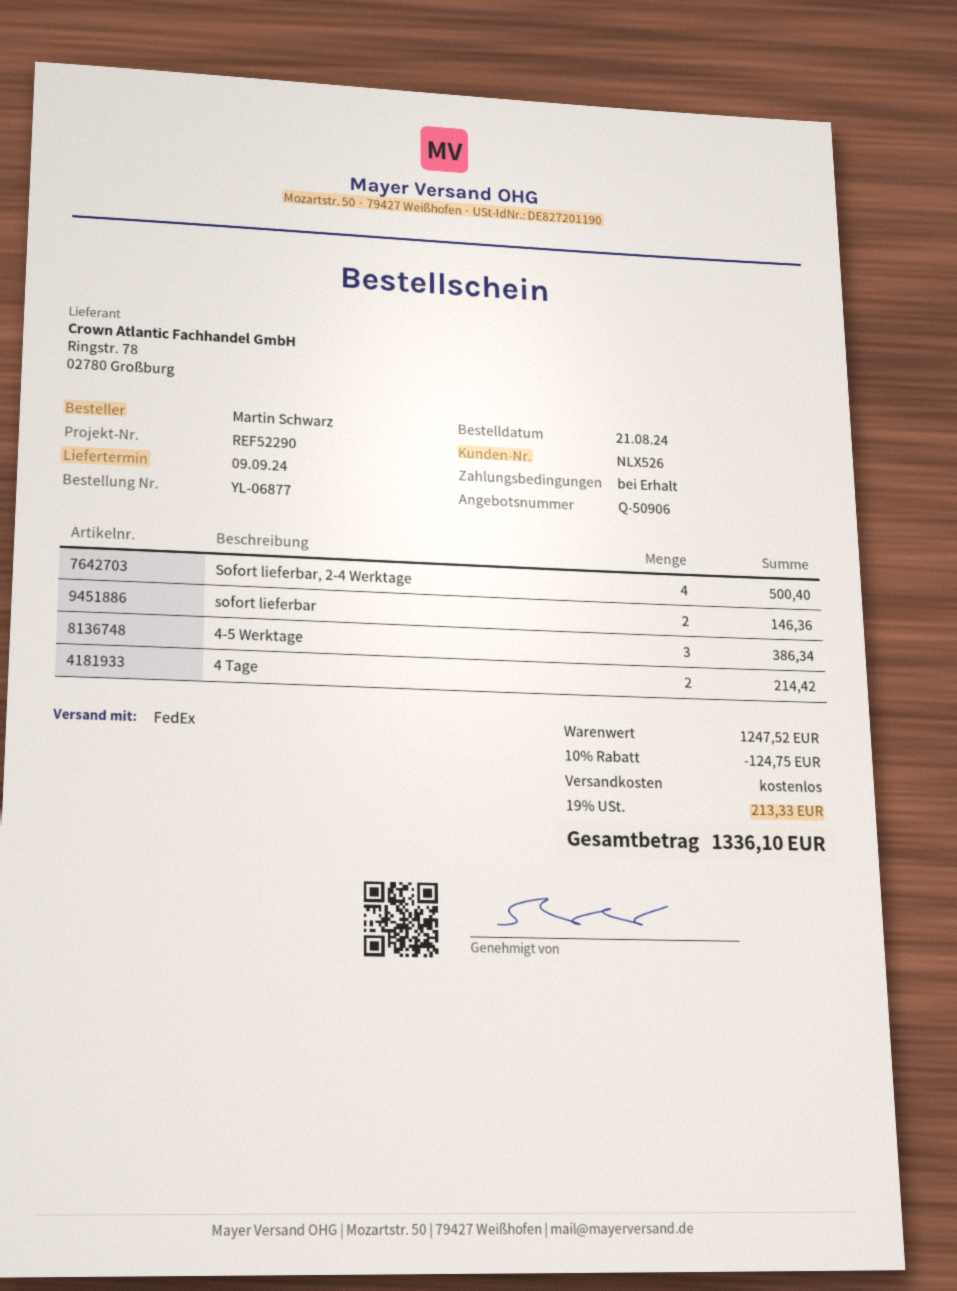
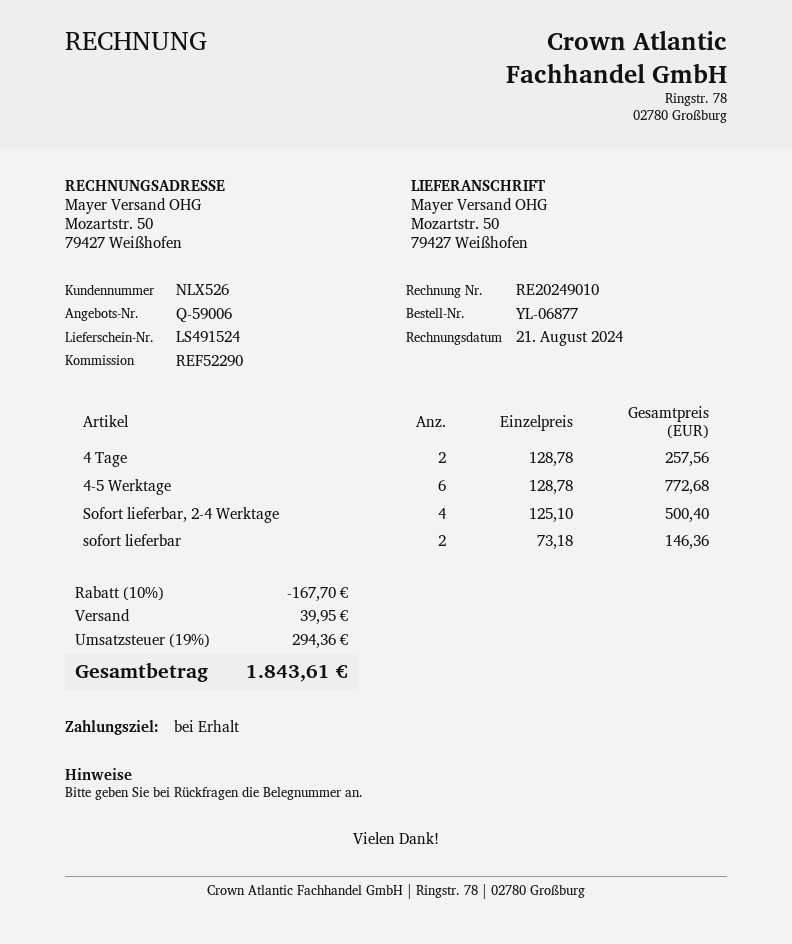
quote number: Q-50906 -> Q-59006
4-5 Werktage: 3 for 386.34 -> 6 for 772.68
4 Tage: 2 for 214.42 -> 2 for 257.56
discount: 10% = 124.75 -> 10% = 167.70
shipping: 0.00 -> 39.95
tax: 19% = 213.33 -> 19% = 294.36
total: 1336.10 -> 1843.61

